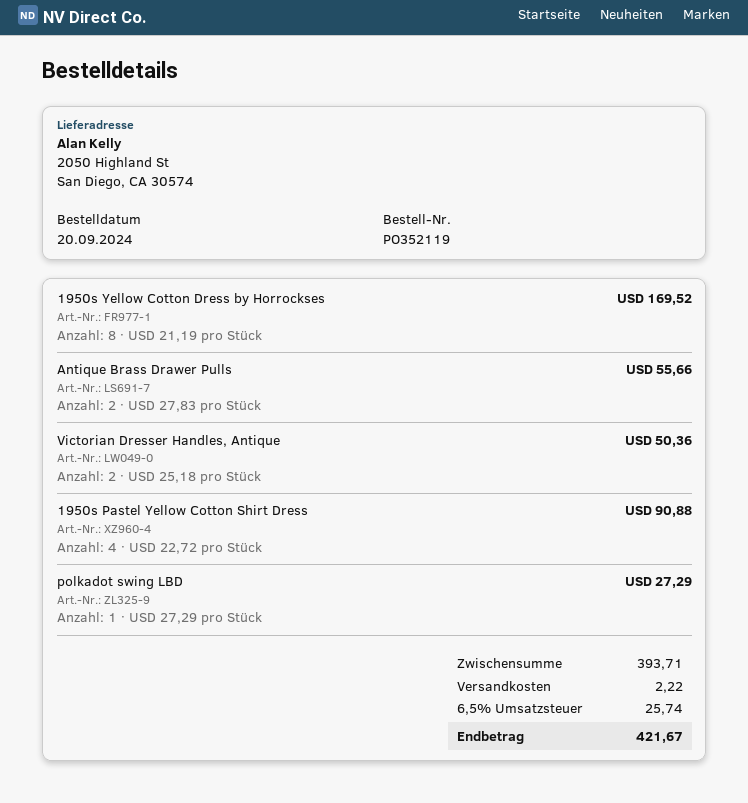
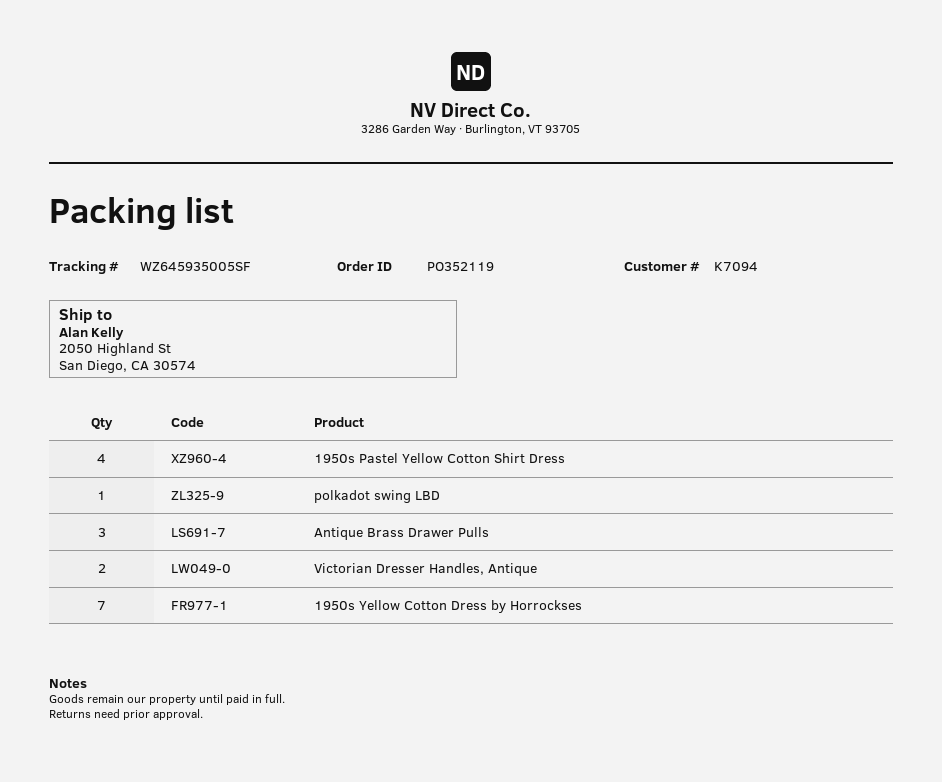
1950s Yellow Cotton Dress by Horrockses: 8 -> 7
Antique Brass Drawer Pulls: 2 -> 3

